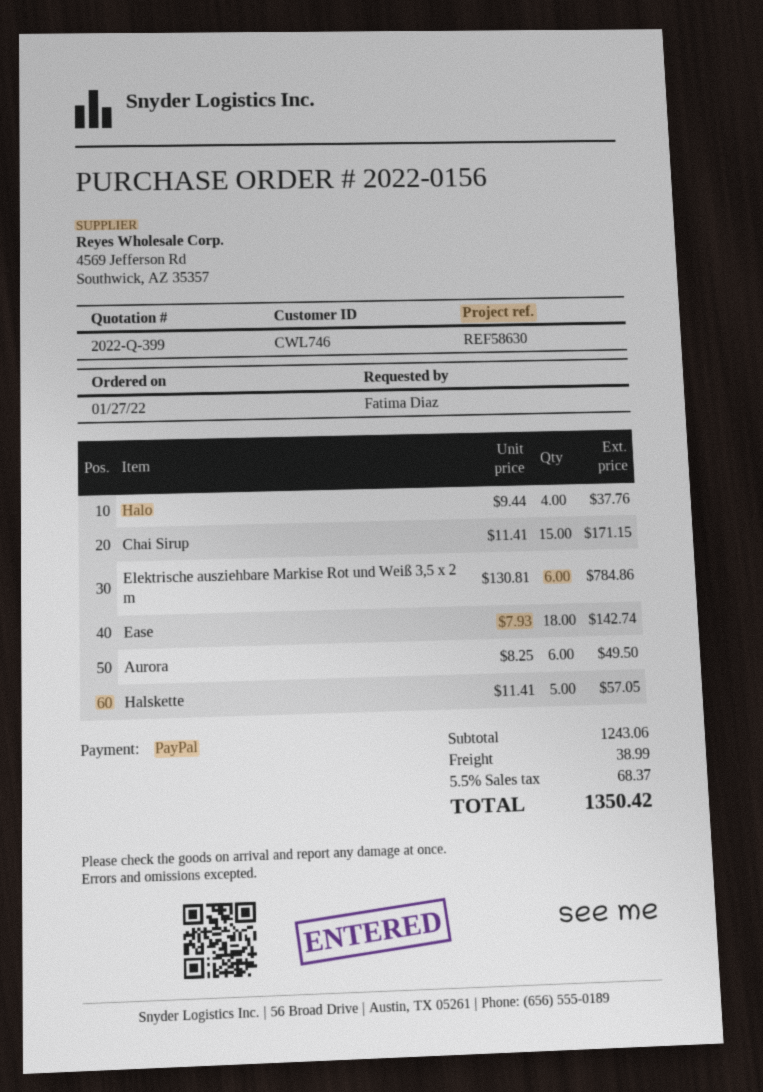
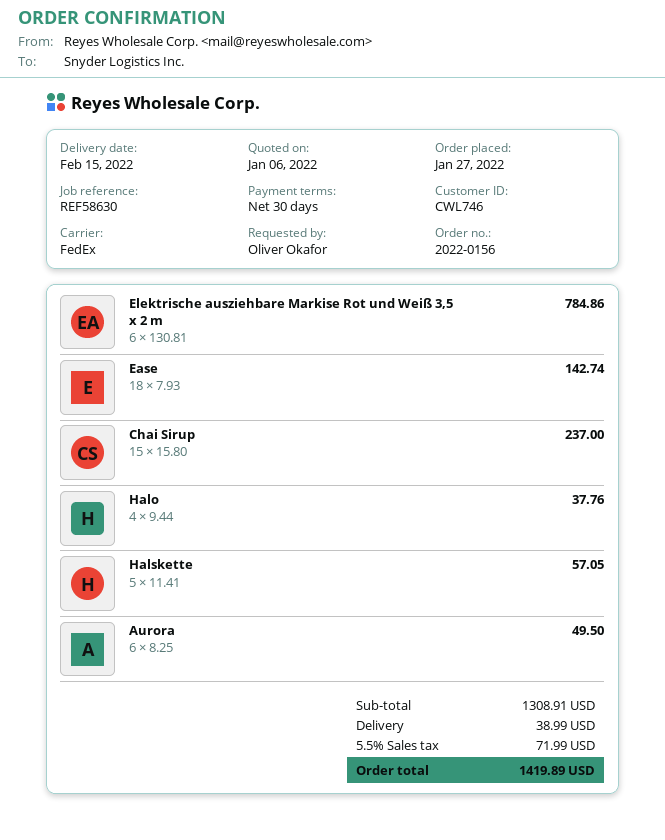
ordered by: Fatima Diaz -> Oliver Okafor
Chai Sirup: 15 x 11.41 = 171.15 -> 15 x 15.80 = 237.00
subtotal: 1243.06 -> 1308.91
tax: 5.5% = 68.37 -> 5.5% = 71.99
total: 1350.42 -> 1419.89

